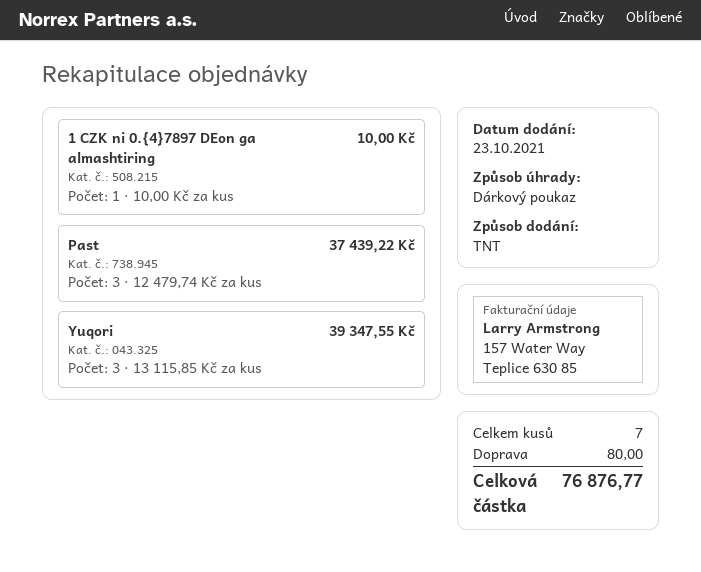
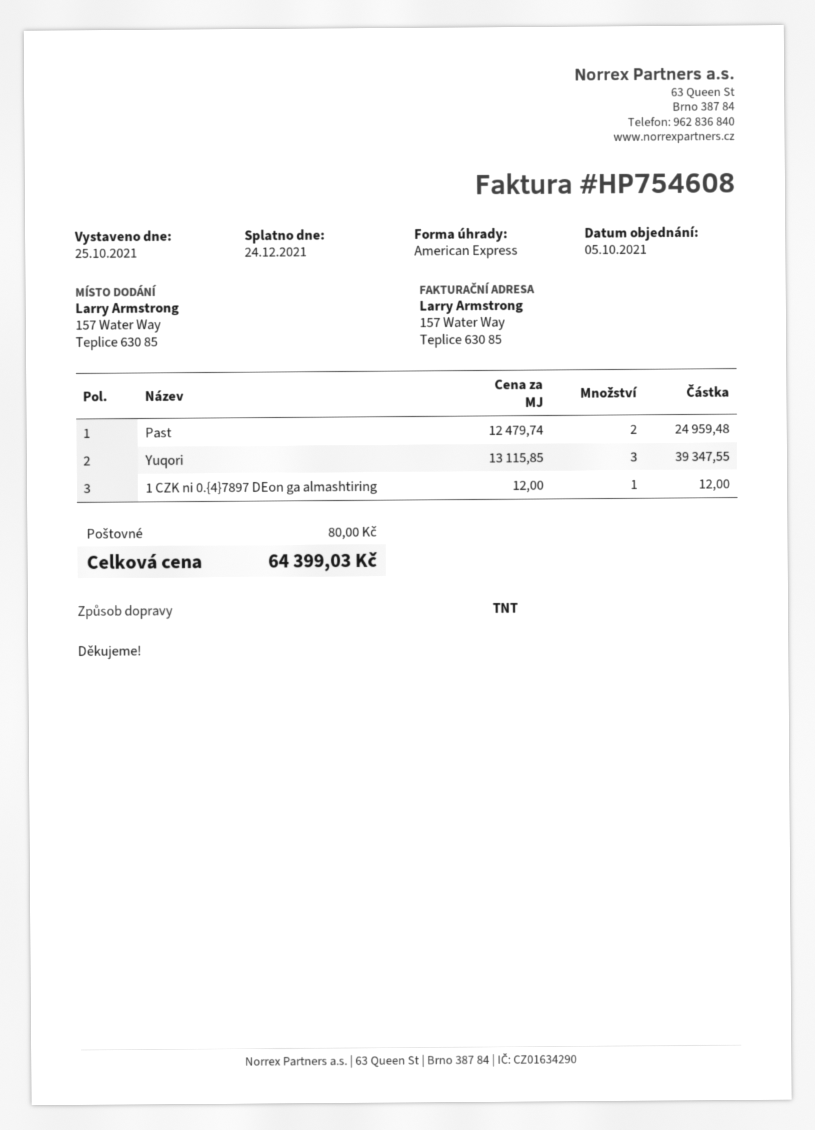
payment method: gift card -> American Express
1 CZK ni 0.{4}7897 DEon ga almashtiring: 1 x 10.00 = 10.00 -> 1 x 12.00 = 12.00
Past: 3 x 12479.74 = 37439.22 -> 2 x 12479.74 = 24959.48
total: 76876.77 -> 64399.03

